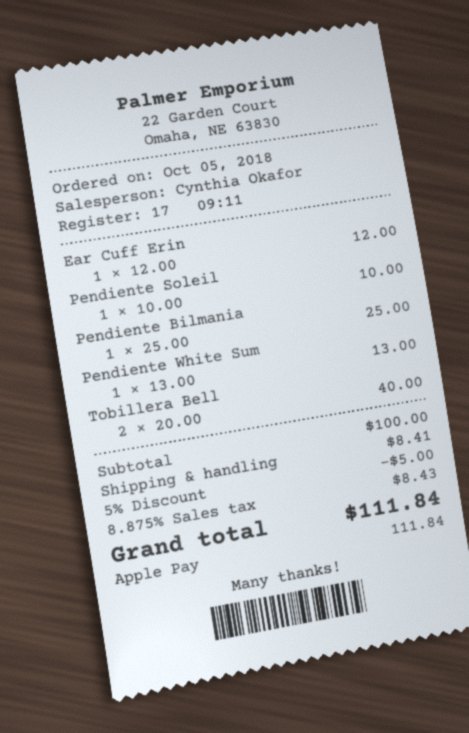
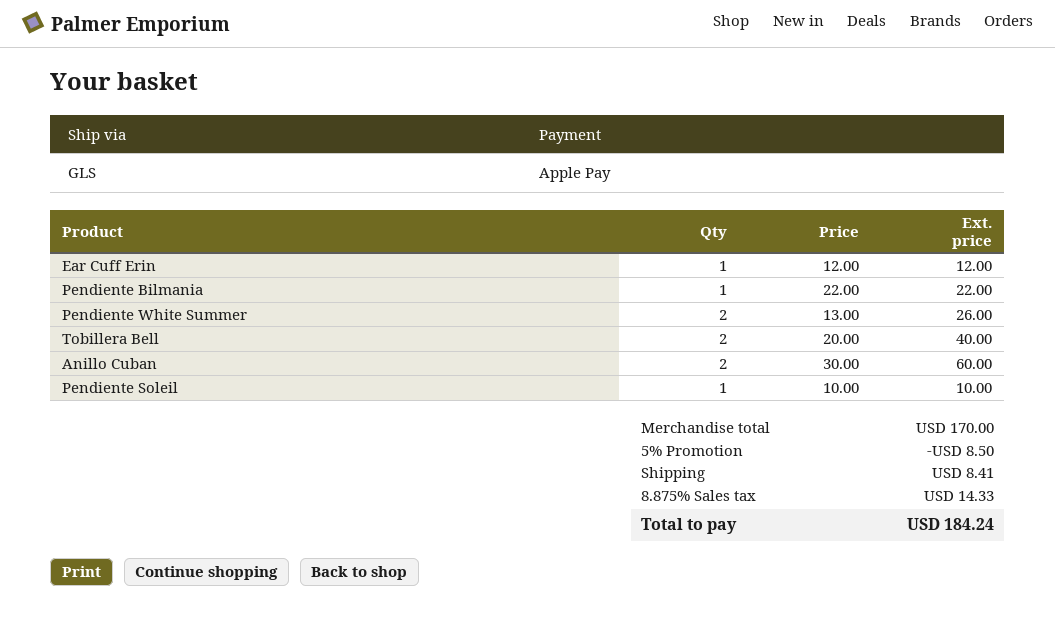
Pendiente Bilmania: 1 x 25.00 = 25.00 -> 1 x 22.00 = 22.00
Pendiente White Sum: 1 x 13.00 = 13.00 -> 2 x 13.00 = 26.00
Anillo Cuban: none -> 2 x 30.00 = 60.00
subtotal: 100.00 -> 170.00
discount: 5% = 5.00 -> 5% = 8.50
tax: 8.875% = 8.43 -> 8.875% = 14.33
total: 111.84 -> 184.24

